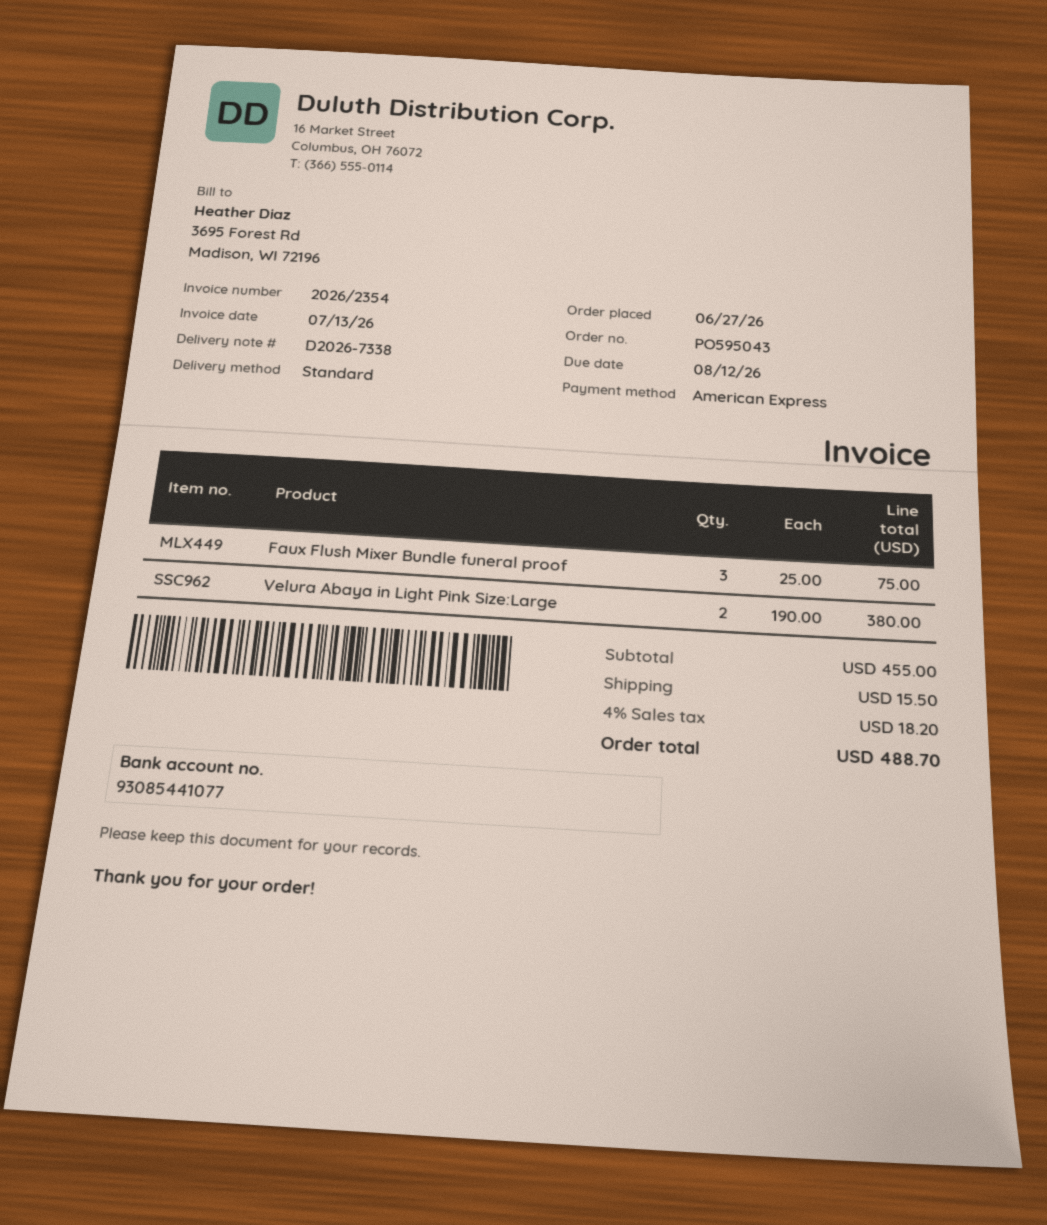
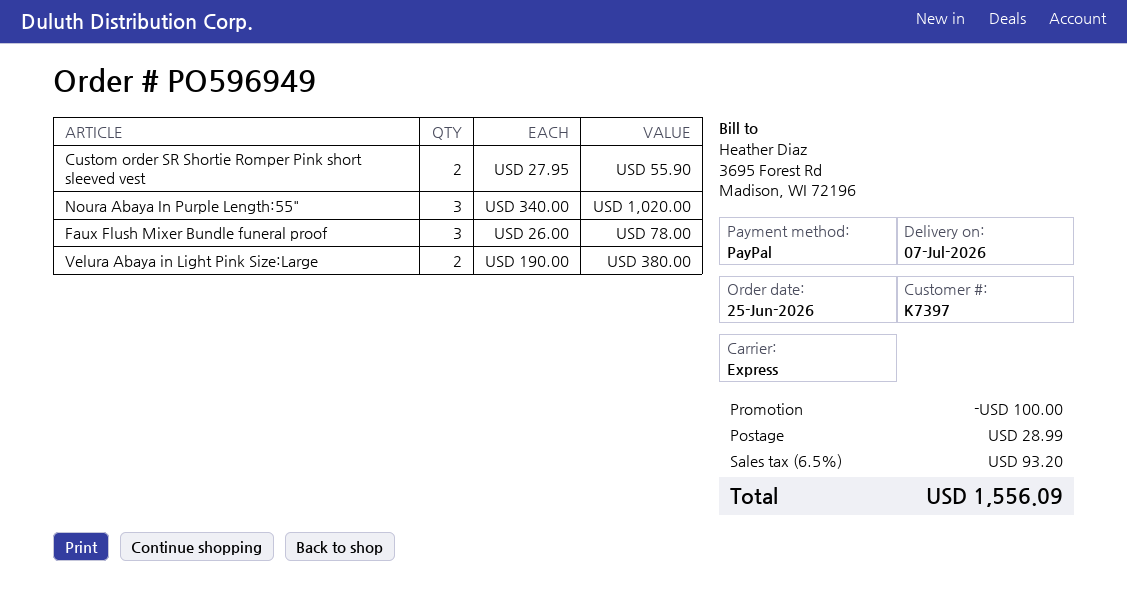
order number: PO595043 -> PO596949
order date: 2026-06-27 -> 2026-06-25
payment method: American Express -> PayPal
shipping method: standard -> express
Faux Flush Mixer Bundle funeral proof: 3 x 25.00 = 75.00 -> 3 x 26.00 = 78.00
Custom order SR Shortie Romper Pink short sleeved vest: none -> 2 x 27.95 = 55.90
Noura Abaya In Purple Length:55": none -> 3 x 340.00 = 1020.00
discount: none -> 100.00
shipping: 15.50 -> 28.99
tax: 4% = 18.20 -> 6.5% = 93.20
total: 488.70 -> 1556.09

